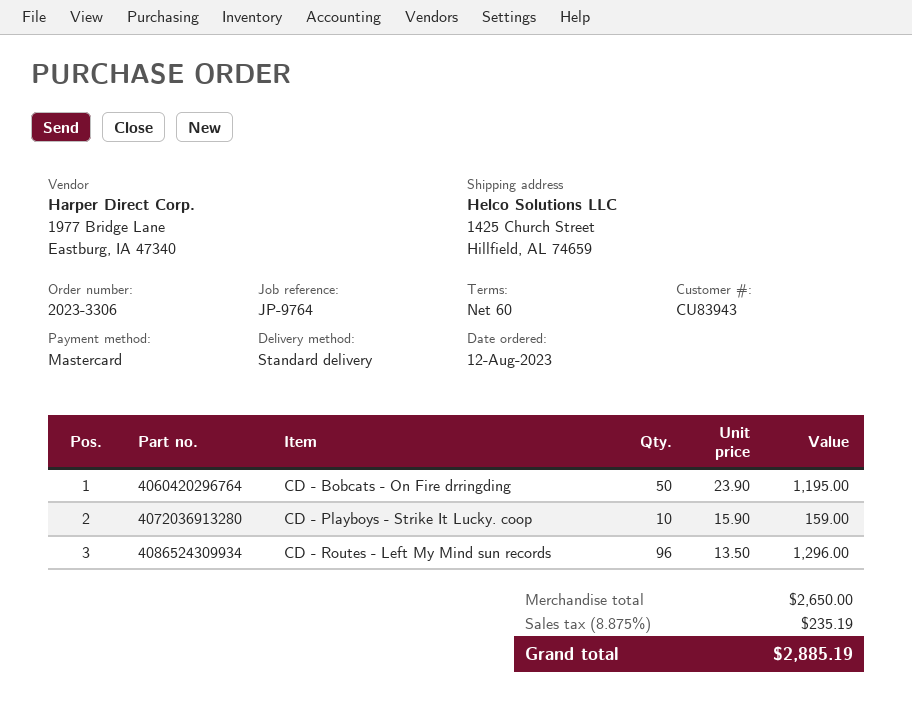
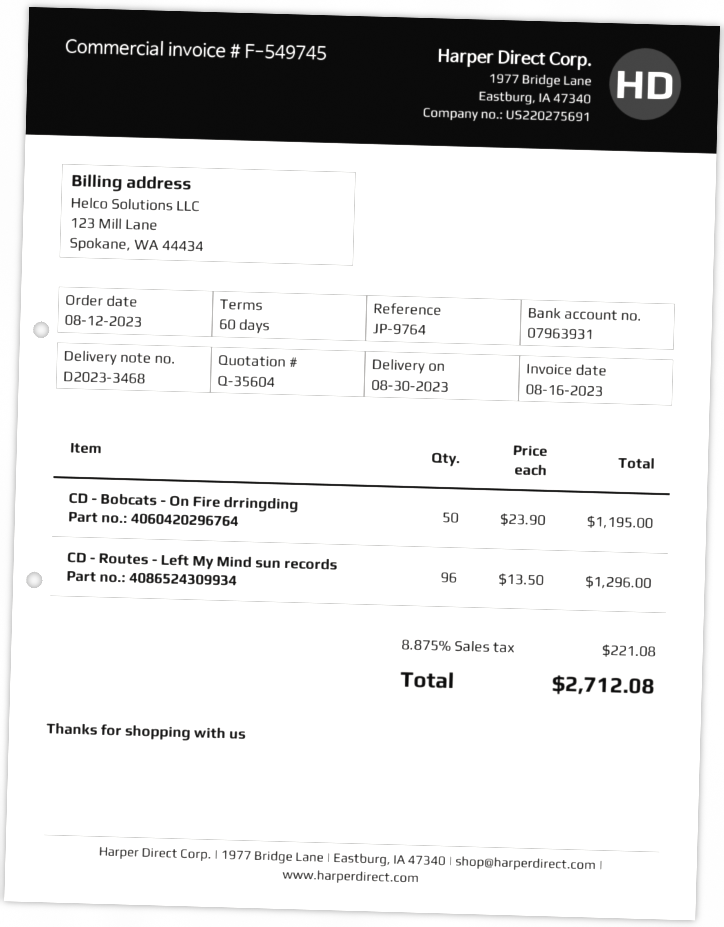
CD - Playboys - Strike It Lucky. coop: 10 x 15.90 = 159.00 -> none
tax: 8.875% = 235.19 -> 8.875% = 221.08
total: 2885.19 -> 2712.08

